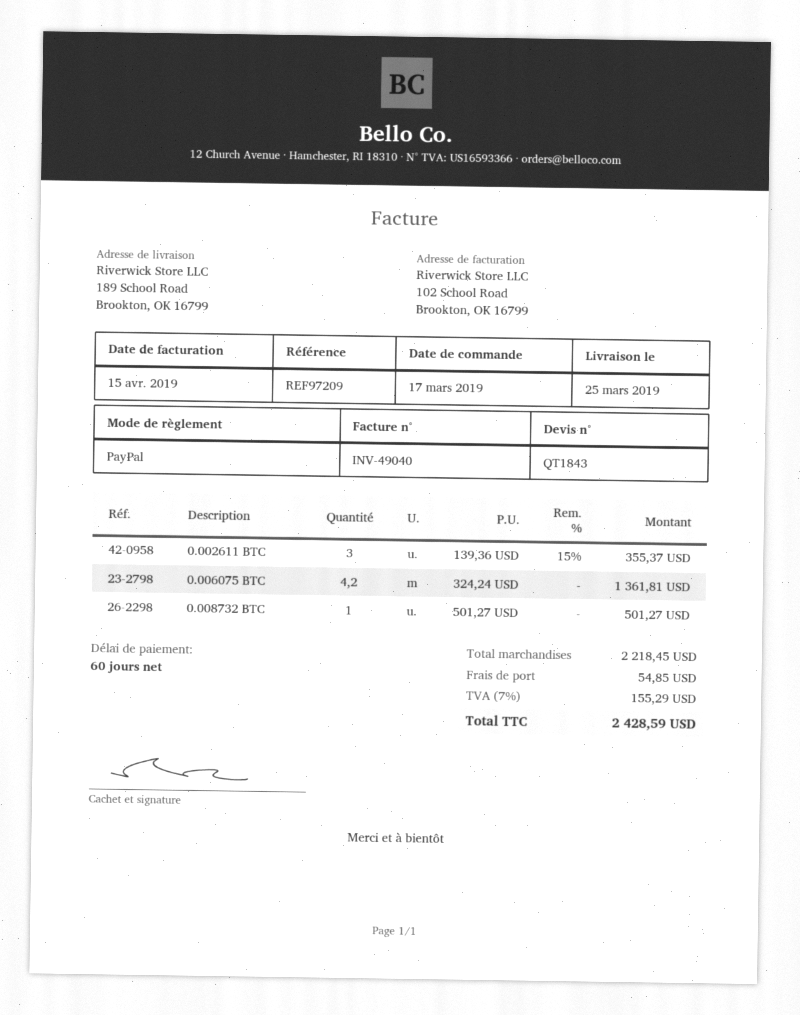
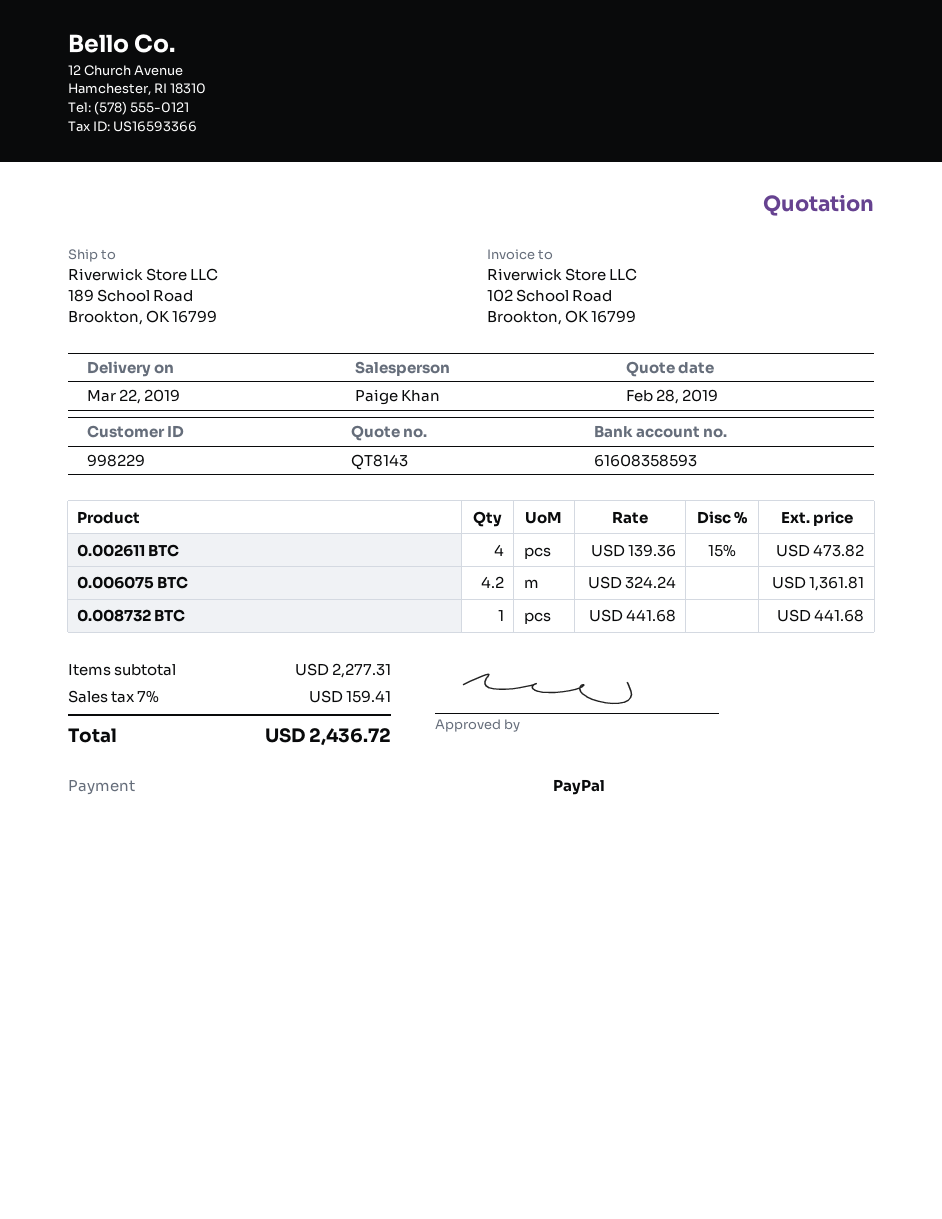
quote number: QT1843 -> QT8143
delivery date: 2019-03-25 -> 2019-03-22
0.002611 BTC: 3 x 139.36 - 15% = 355.37 -> 4 x 139.36 - 15% = 473.82
0.008732 BTC: 1 x 501.27 = 501.27 -> 1 x 441.68 = 441.68
subtotal: 2218.45 -> 2277.31
shipping: 54.85 -> none
tax: 7% = 155.29 -> 7% = 159.41
total: 2428.59 -> 2436.72

